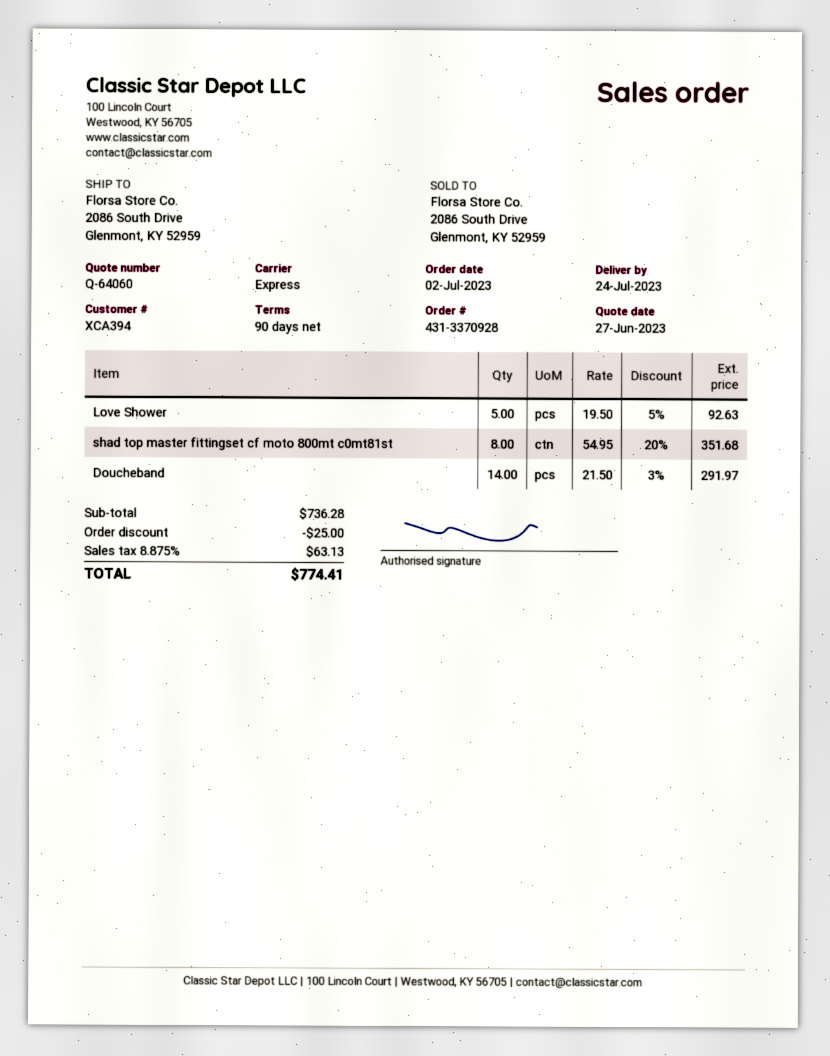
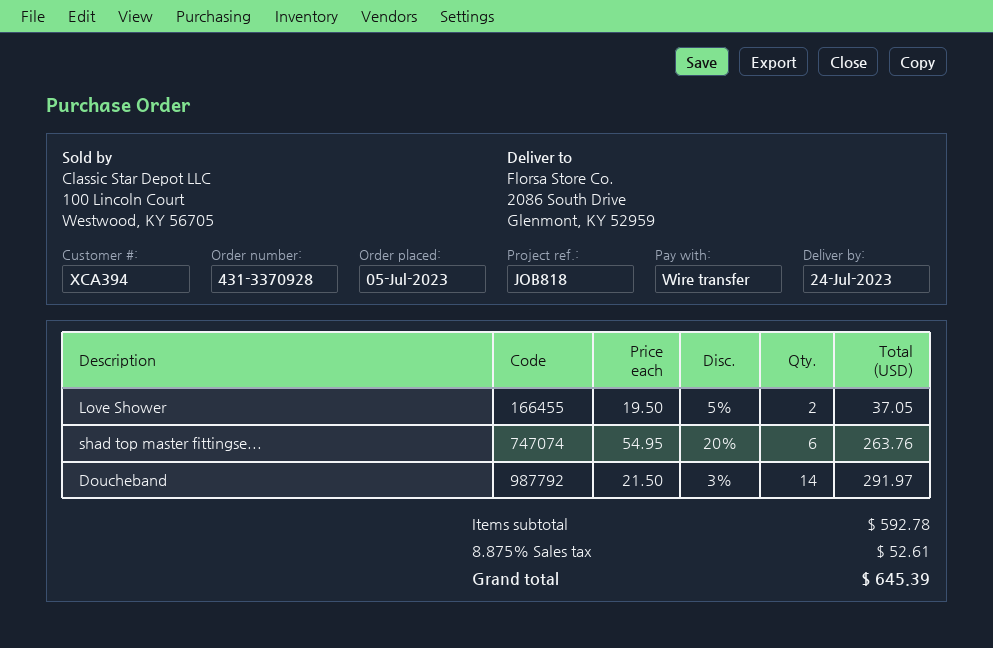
order date: 2023-07-02 -> 2023-07-05
Love Shower: 5 x 19.50 - 5% = 92.63 -> 2 x 19.50 - 5% = 37.05
shad top master fittingset cf moto 800mt c0mt81st: 8 x 54.95 - 20% = 351.68 -> 6 x 54.95 - 20% = 263.76
subtotal: 736.28 -> 592.78
discount: 25.00 -> none
tax: 8.875% = 63.13 -> 8.875% = 52.61
total: 774.41 -> 645.39

